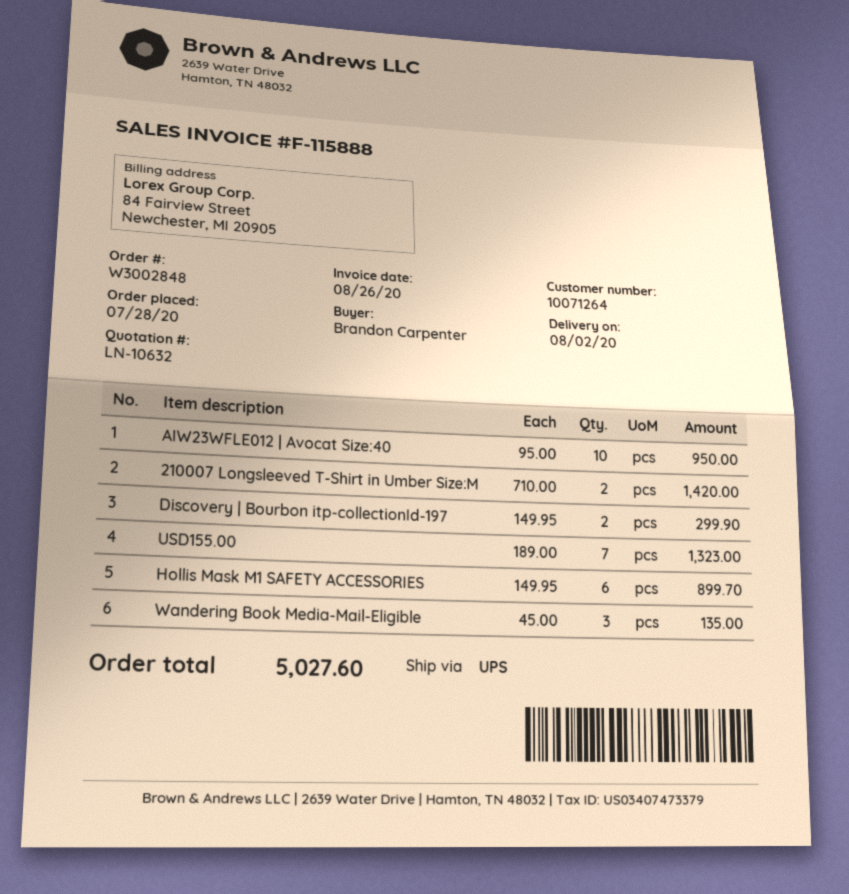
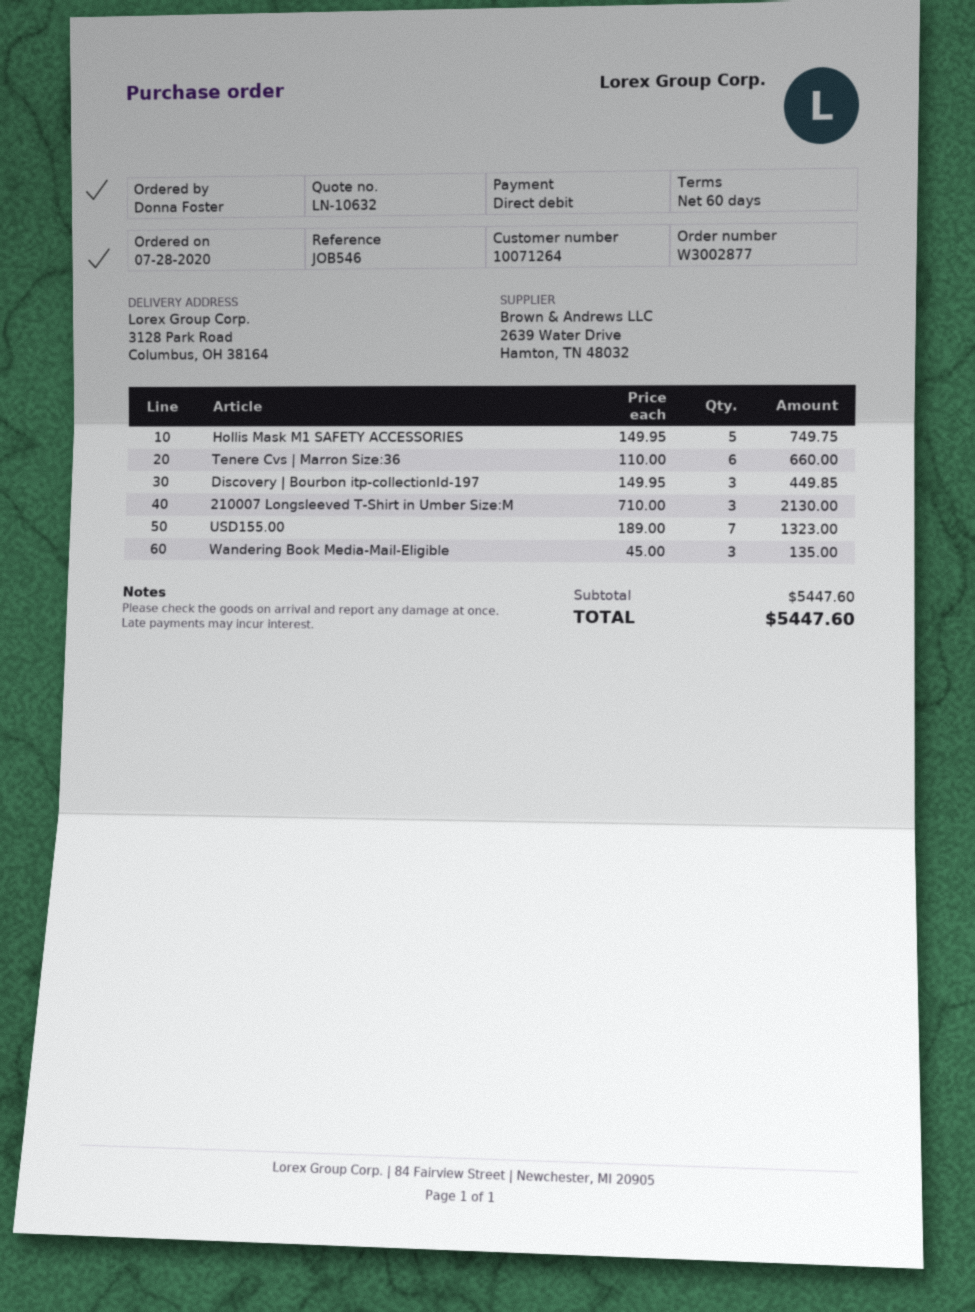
order number: W3002848 -> W3002877
ordered by: Brandon Carpenter -> Donna Foster
AIW23WFLE012 | Avocat Size:40: 10 x 95.00 = 950.00 -> none
210007 Longsleeved T-Shirt in Umber Size:M: 2 x 710.00 = 1420.00 -> 3 x 710.00 = 2130.00
Discovery | Bourbon itp-collectionId-197: 2 x 149.95 = 299.90 -> 3 x 149.95 = 449.85
Hollis Mask M1 SAFETY ACCESSORIES: 6 x 149.95 = 899.70 -> 5 x 149.95 = 749.75
Tenere Cvs | Marron Size:36: none -> 6 x 110.00 = 660.00
total: 5027.60 -> 5447.60

